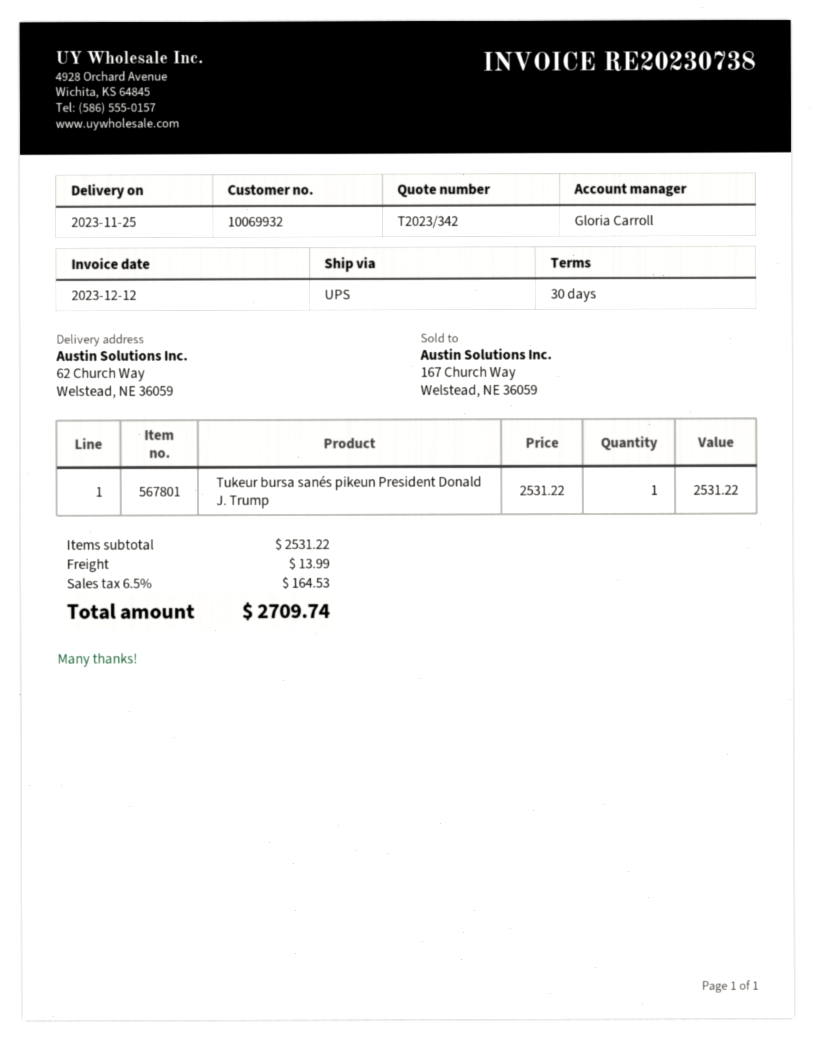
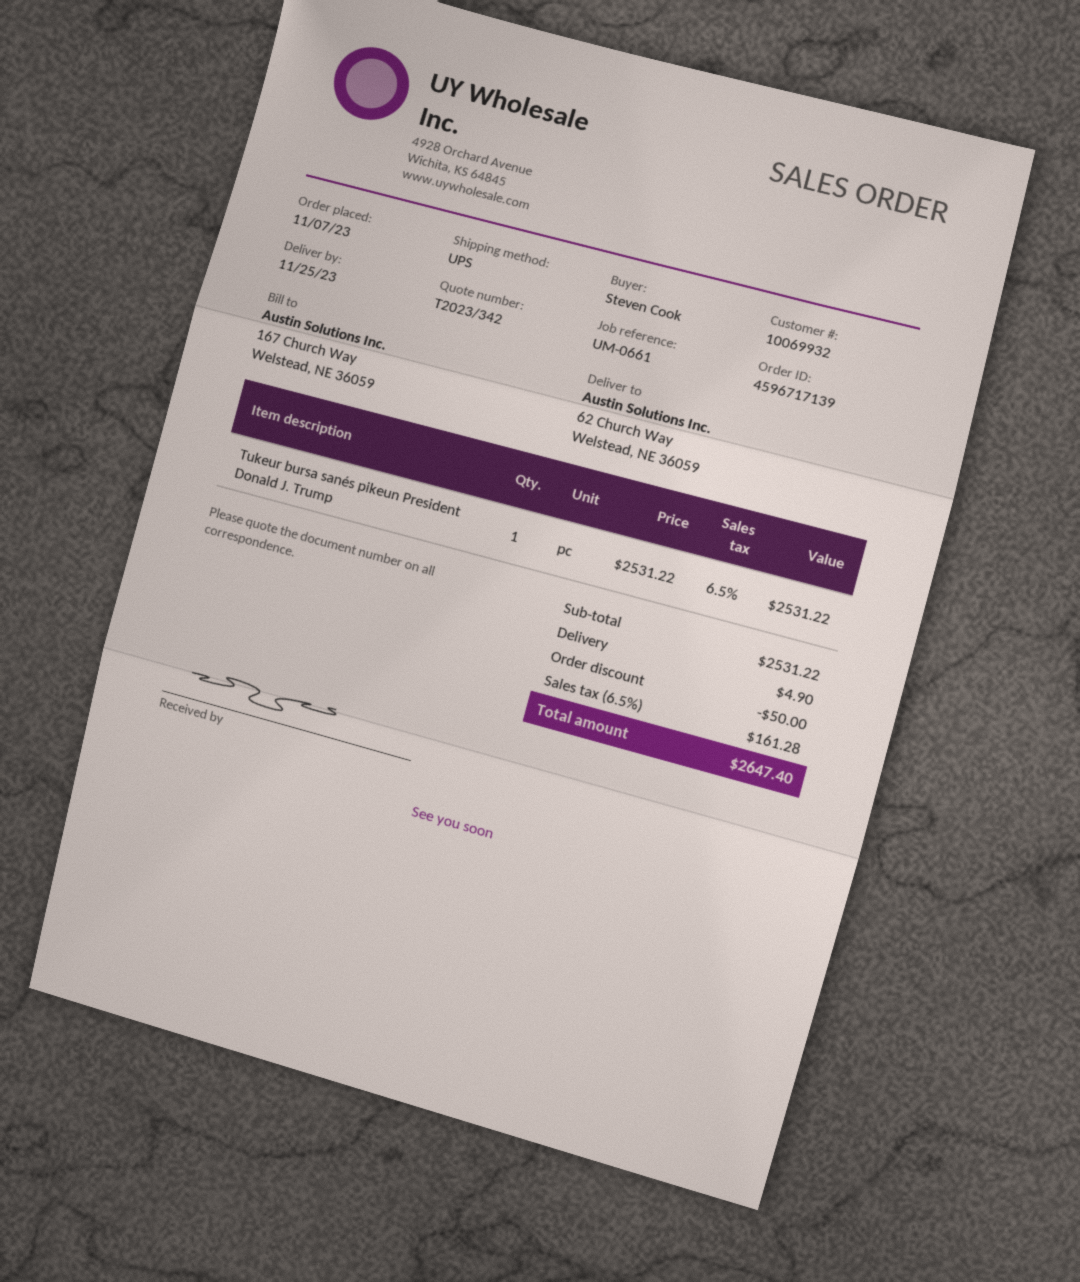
discount: none -> 50.00
shipping: 13.99 -> 4.90
tax: 6.5% = 164.53 -> 6.5% = 161.28
total: 2709.74 -> 2647.40

